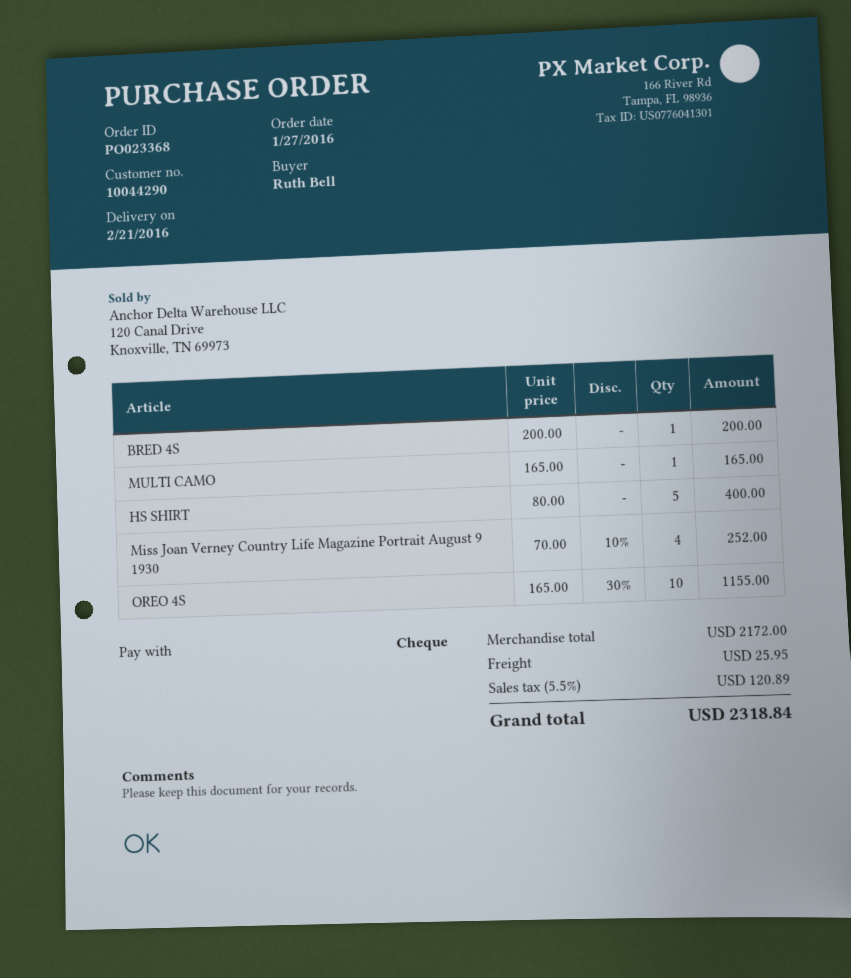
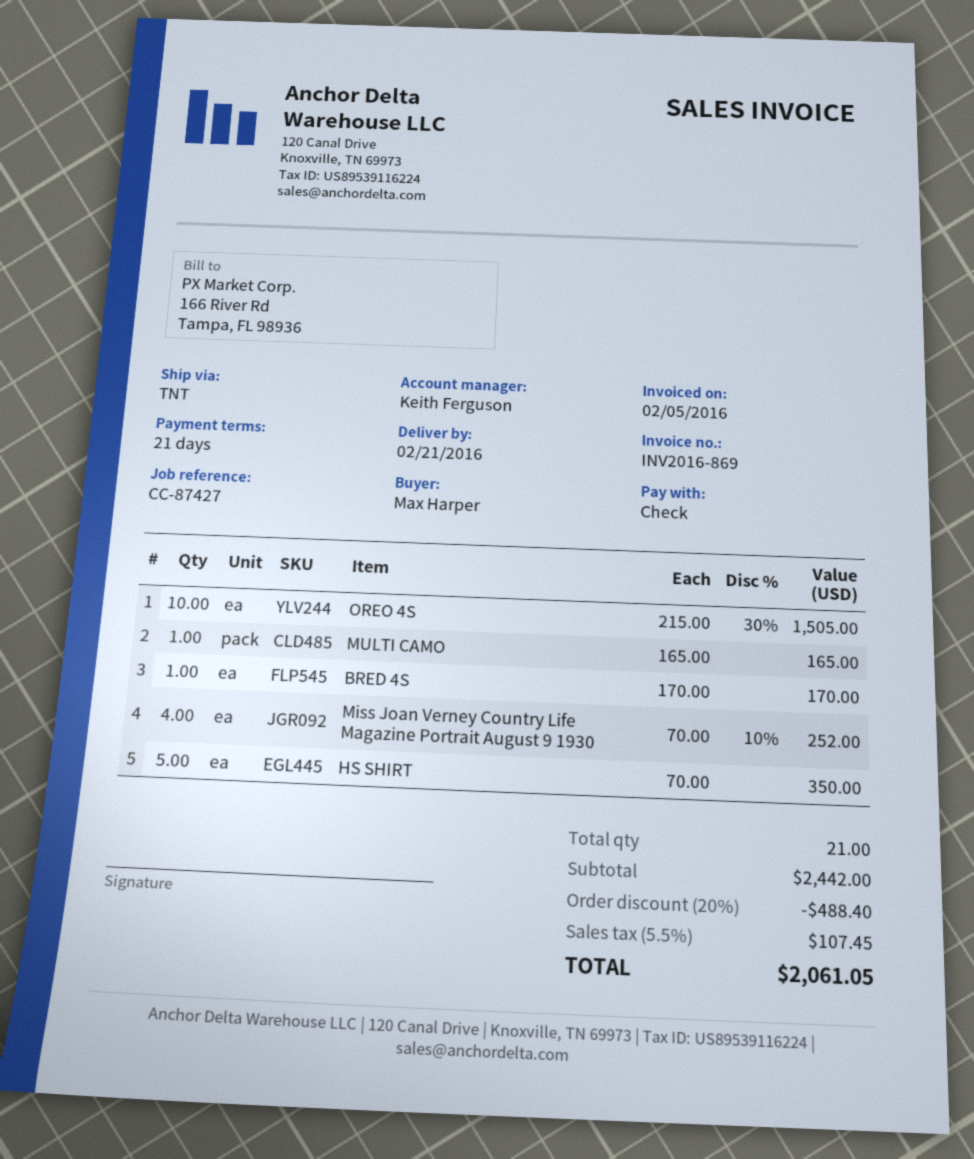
ordered by: Ruth Bell -> Max Harper
BRED 4S: 1 x 200.00 = 200.00 -> 1 x 170.00 = 170.00
HS SHIRT: 5 x 80.00 = 400.00 -> 5 x 70.00 = 350.00
OREO 4S: 10 x 165.00 - 30% = 1155.00 -> 10 x 215.00 - 30% = 1505.00
subtotal: 2172.00 -> 2442.00
discount: none -> 20% = 488.40
shipping: 25.95 -> none
tax: 5.5% = 120.89 -> 5.5% = 107.45
total: 2318.84 -> 2061.05

